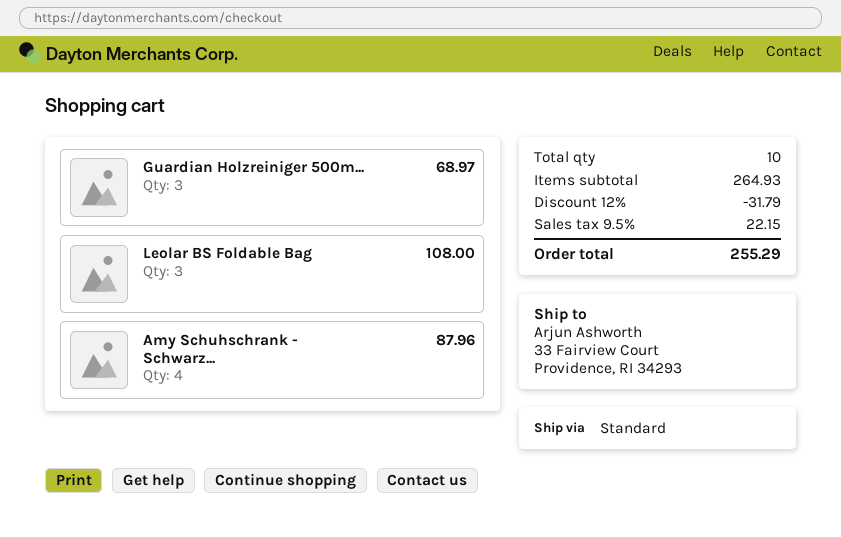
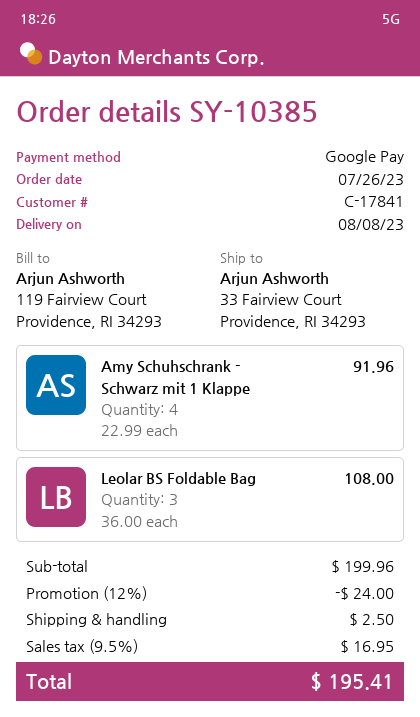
Guardian Holzreiniger 500m...: 3 for 68.97 -> none
Amy Schuhschrank - Schwarz...: 4 for 87.96 -> 4 for 91.96
subtotal: 264.93 -> 199.96
discount: 12% = 31.79 -> 12% = 24.00
shipping: none -> 2.50
tax: 9.5% = 22.15 -> 9.5% = 16.95
total: 255.29 -> 195.41

